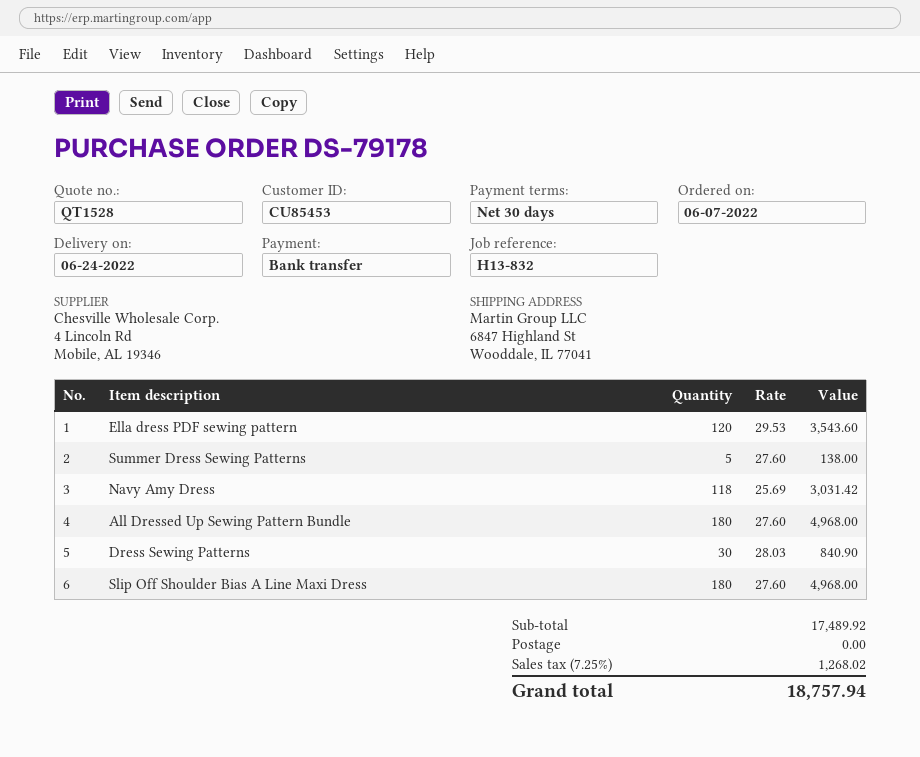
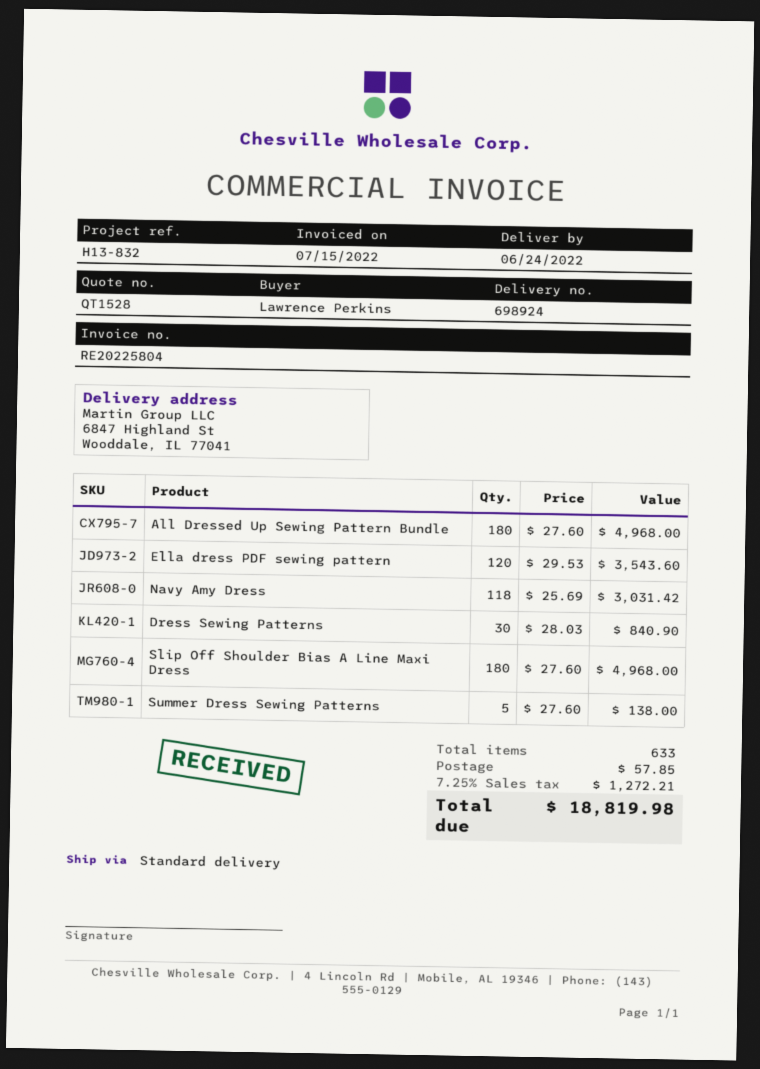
shipping: 0.00 -> 57.85
tax: 7.25% = 1268.02 -> 7.25% = 1272.21
total: 18757.94 -> 18819.98

